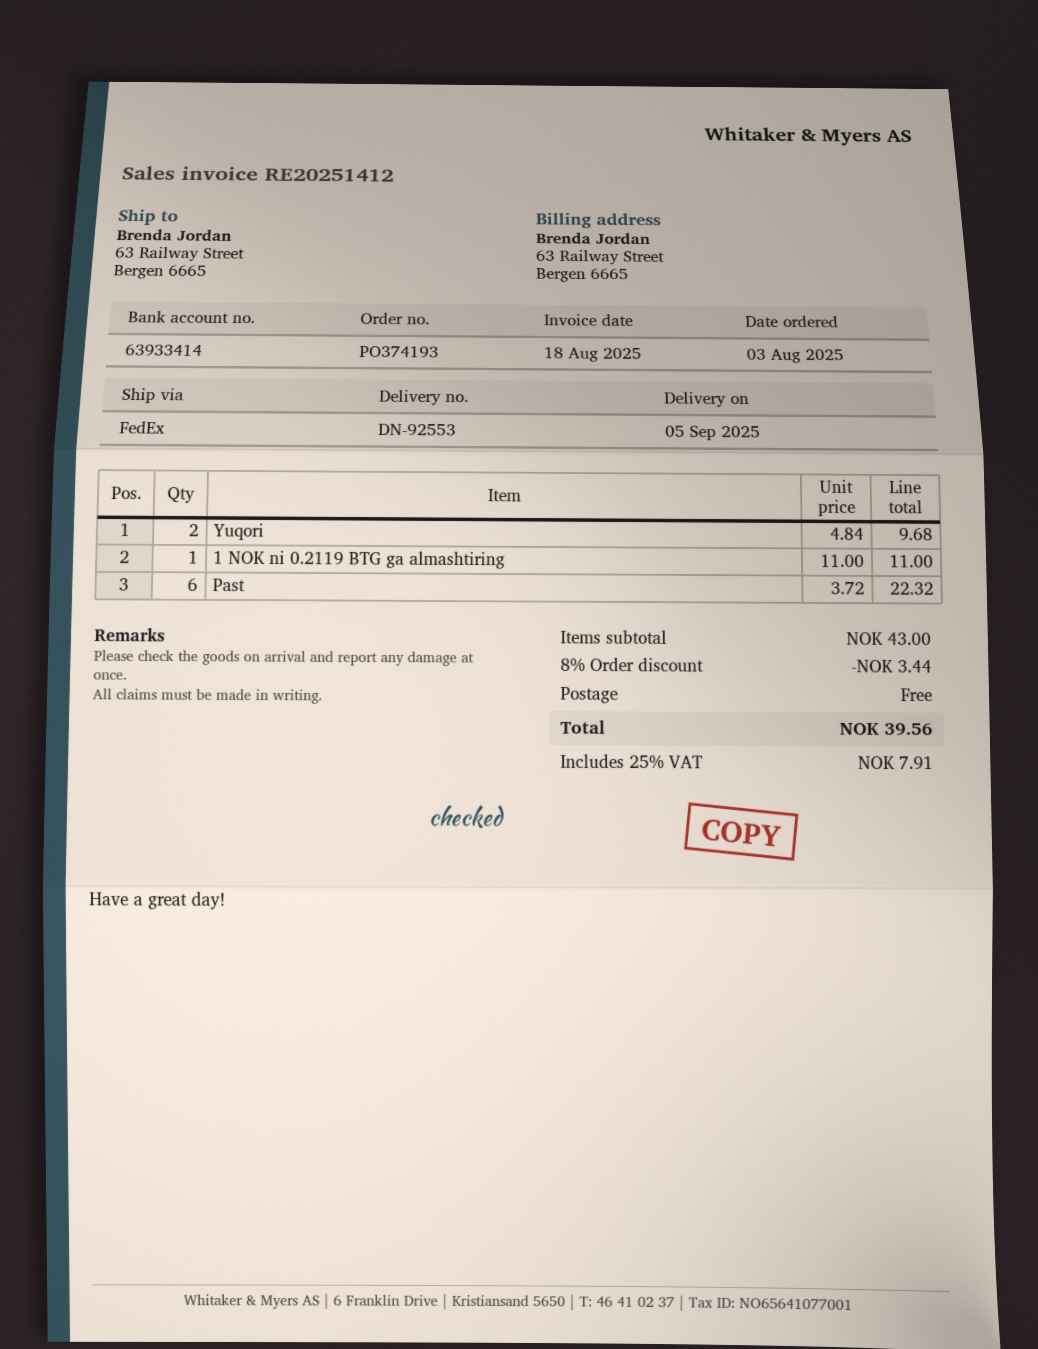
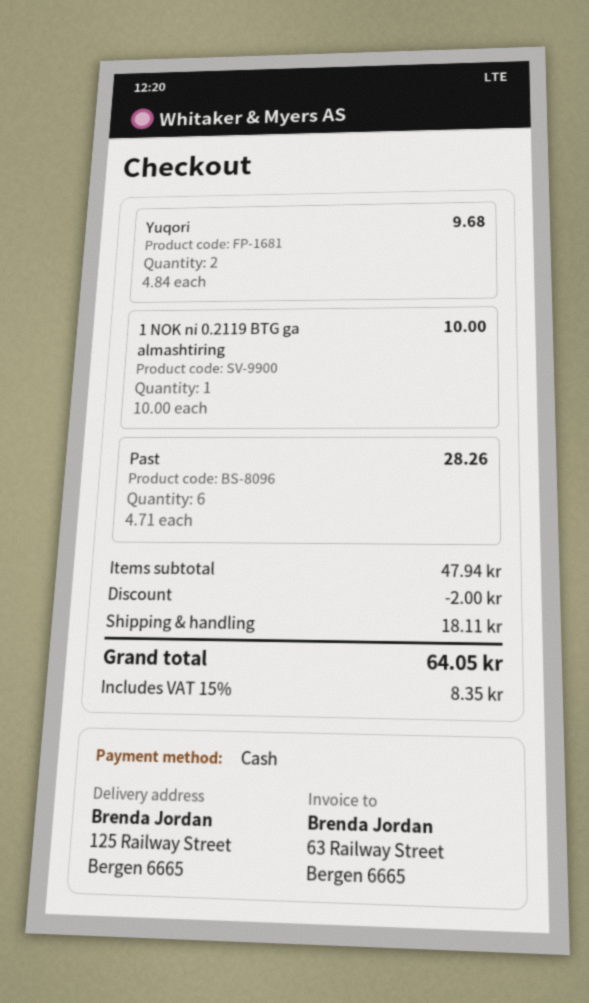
ship to: 63 Railway Street, Bergen 6665 -> 125 Railway Street, Bergen 6665
1 NOK ni 0.2119 BTG ga almashtiring: 1 x 11.00 = 11.00 -> 1 x 10.00 = 10.00
Past: 6 x 3.72 = 22.32 -> 6 x 4.71 = 28.26
subtotal: 43.00 -> 47.94
discount: 3.44 -> 2.00
shipping: 0.00 -> 18.11
tax: 25% = 7.91 -> 15% = 8.35
total: 39.56 -> 64.05

